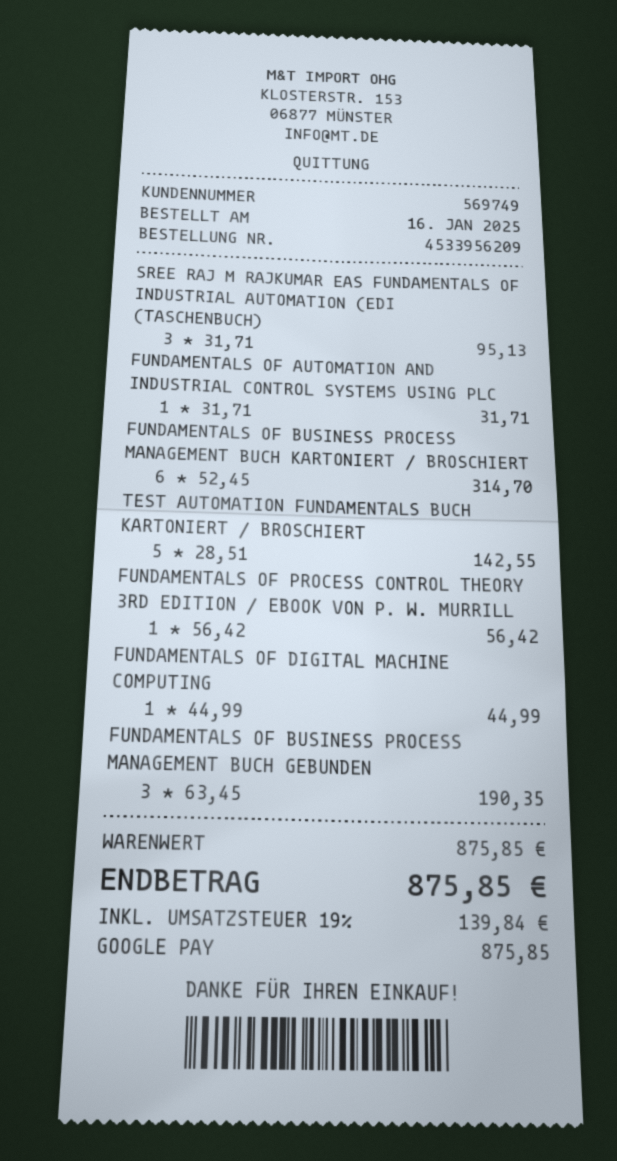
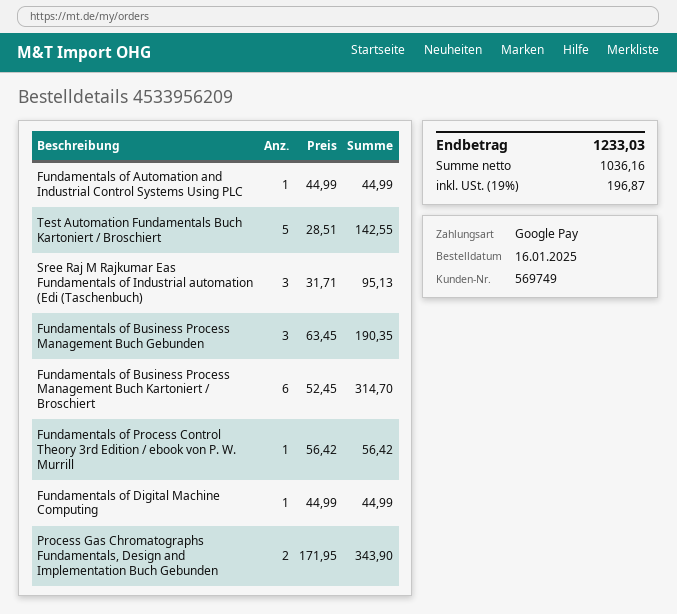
FUNDAMENTALS OF AUTOMATION AND INDUSTRIAL CONTROL SYSTEMS USING PLC: 1 x 31.71 = 31.71 -> 1 x 44.99 = 44.99
Process Gas Chromatographs Fundamentals, Design and Implementation Buch Gebunden: none -> 2 x 171.95 = 343.90
tax: 19% = 139.84 -> 19% = 196.87
total: 875.85 -> 1233.03

